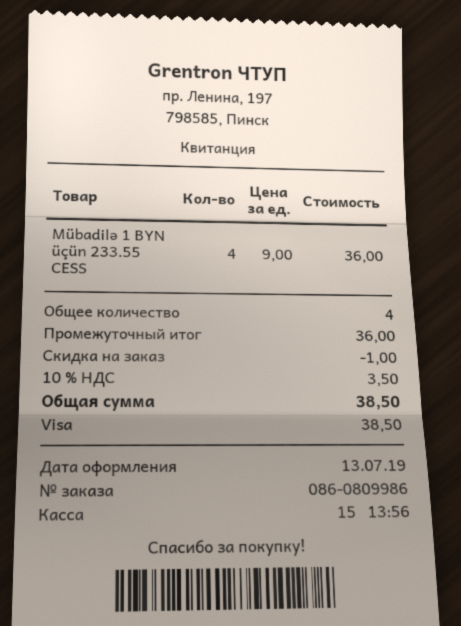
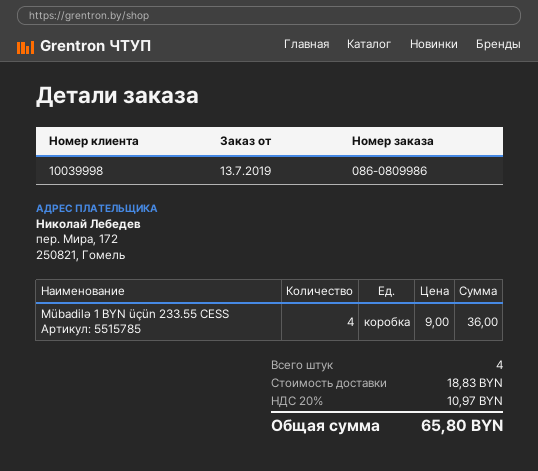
discount: 1.00 -> none
shipping: none -> 18.83
tax: 10% = 3.50 -> 20% = 10.97
total: 38.50 -> 65.80

